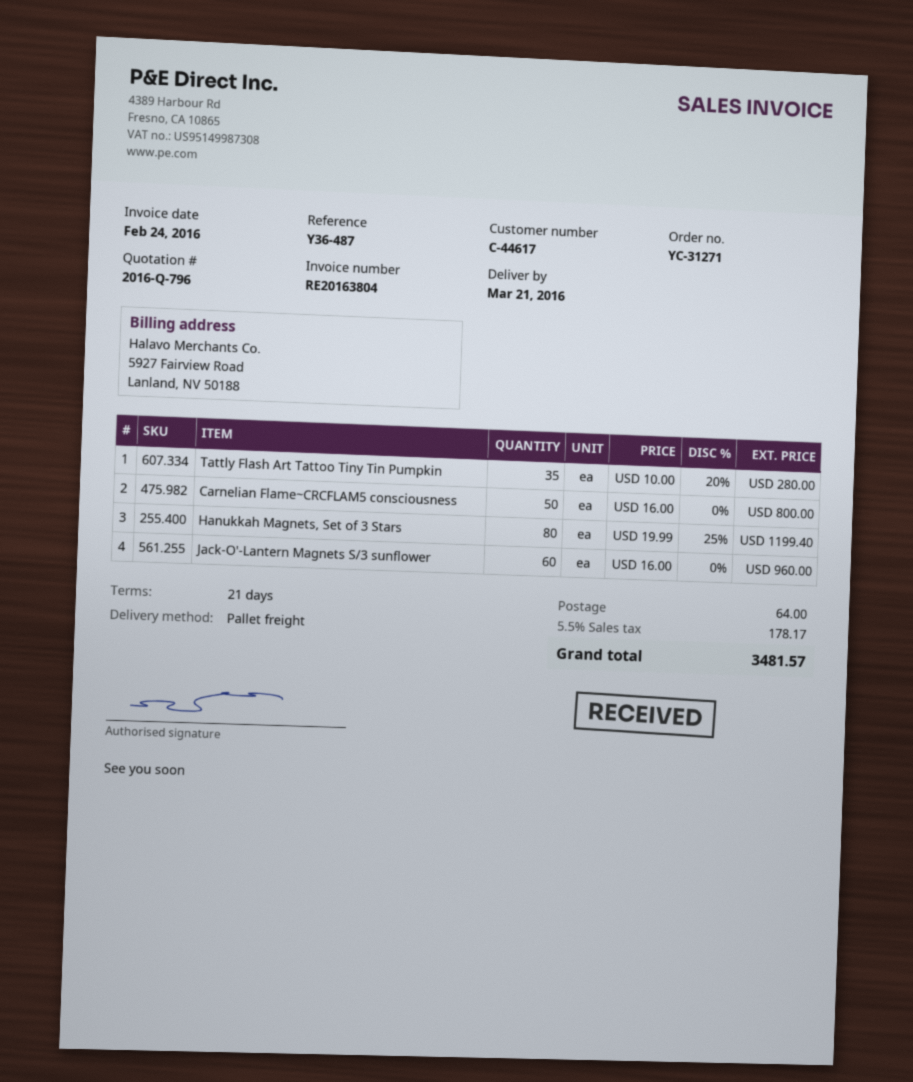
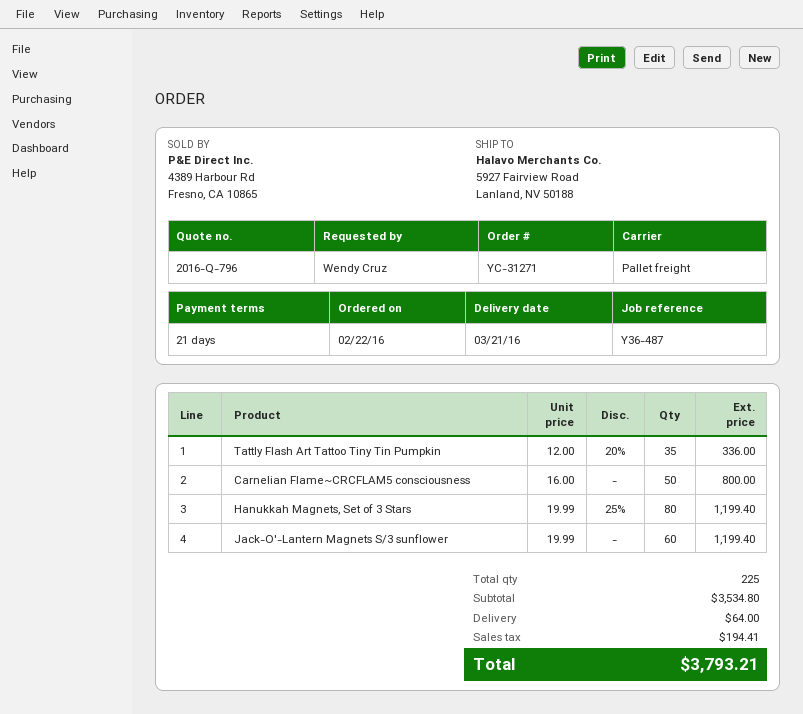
Tattly Flash Art Tattoo Tiny Tin Pumpkin: 35 x 10.00 - 20% = 280.00 -> 35 x 12.00 - 20% = 336.00
Jack-O'-Lantern Magnets S/3 sunflower: 60 x 16.00 = 960.00 -> 60 x 19.99 = 1199.40
tax: 178.17 -> 194.41
total: 3481.57 -> 3793.21

